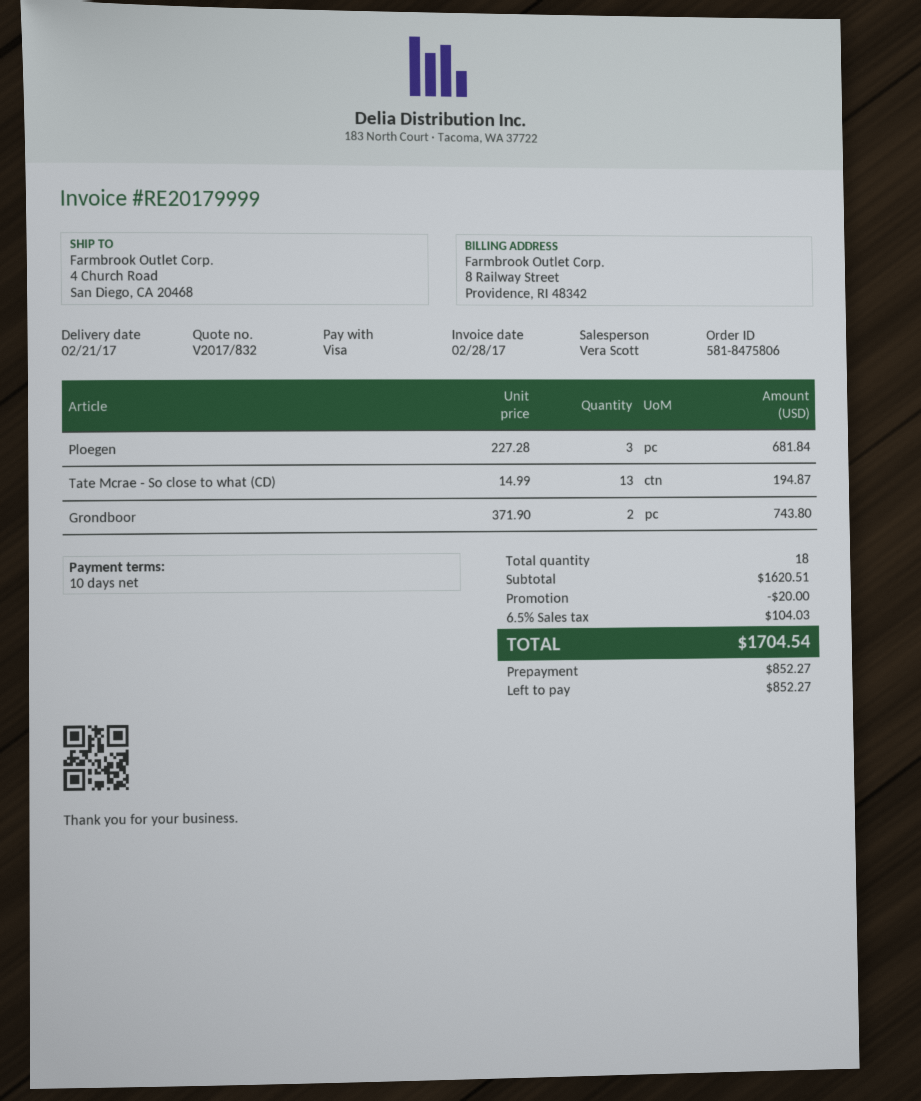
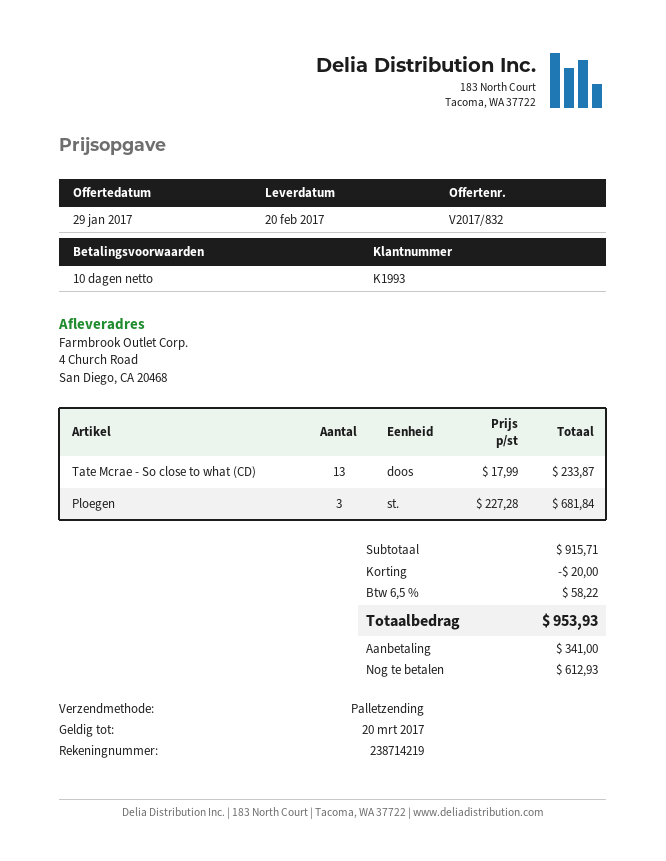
delivery date: 2017-02-21 -> 2017-02-20
Tate Mcrae - So close to what (CD): 13 x 14.99 = 194.87 -> 13 x 17.99 = 233.87
Grondboor: 2 x 371.90 = 743.80 -> none
subtotal: 1620.51 -> 915.71
tax: 6.5% = 104.03 -> 6.5% = 58.22
total: 1704.54 -> 953.93
deposit: 852.27 -> 341.00
balance: 852.27 -> 612.93

